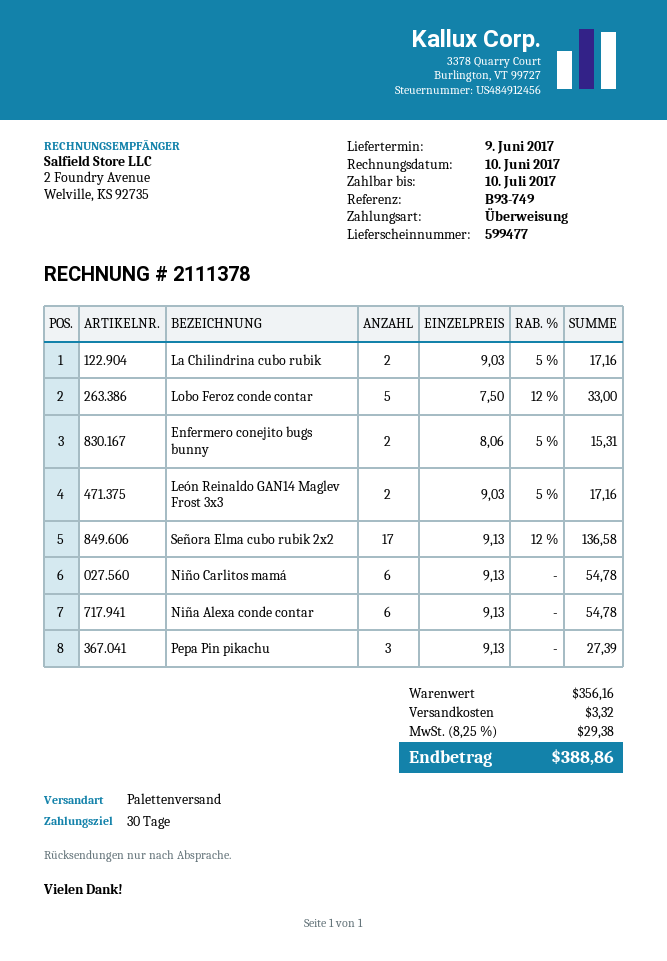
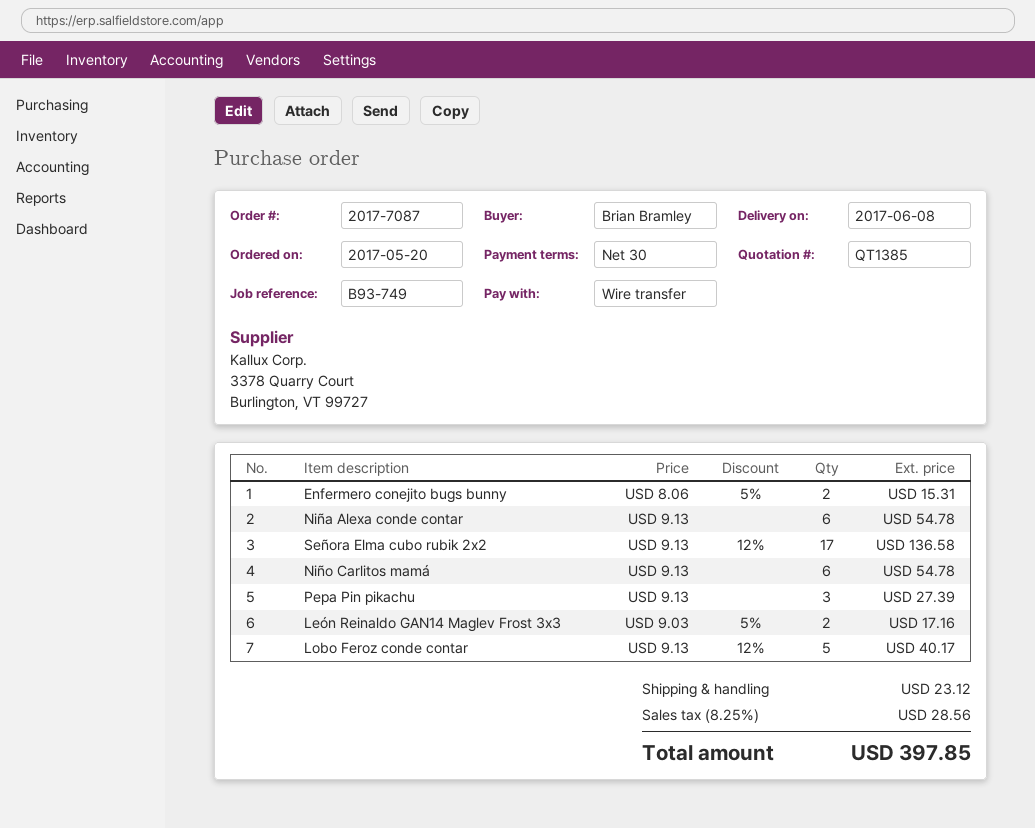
delivery date: 2017-06-09 -> 2017-06-08
La Chilindrina cubo rubik: 2 x 9.03 - 5% = 17.16 -> none
Lobo Feroz conde contar: 5 x 7.50 - 12% = 33.00 -> 5 x 9.13 - 12% = 40.17
shipping: 3.32 -> 23.12
tax: 8.25% = 29.38 -> 8.25% = 28.56
total: 388.86 -> 397.85

